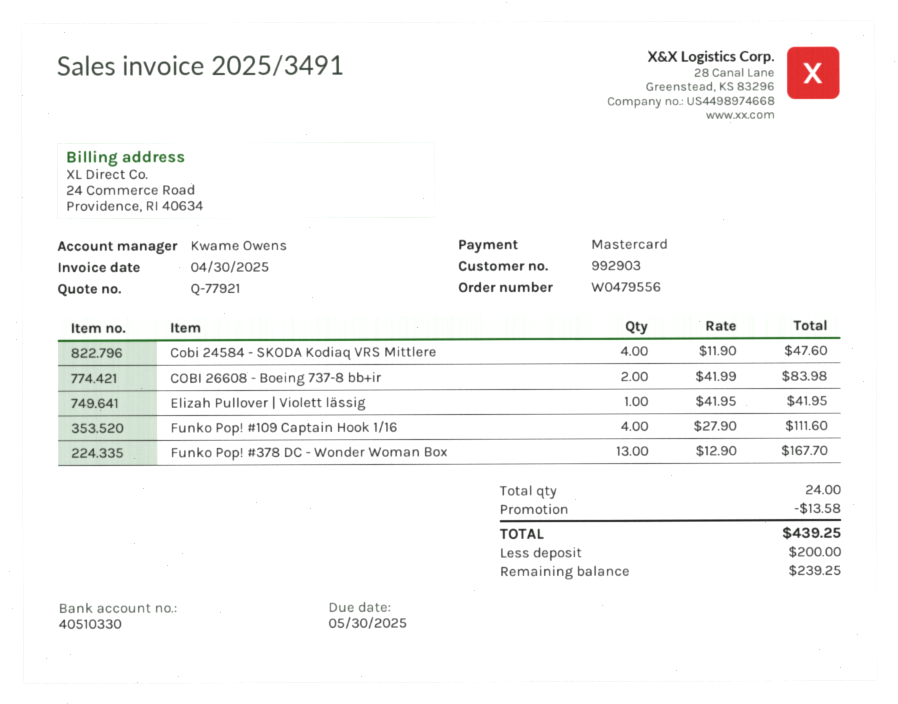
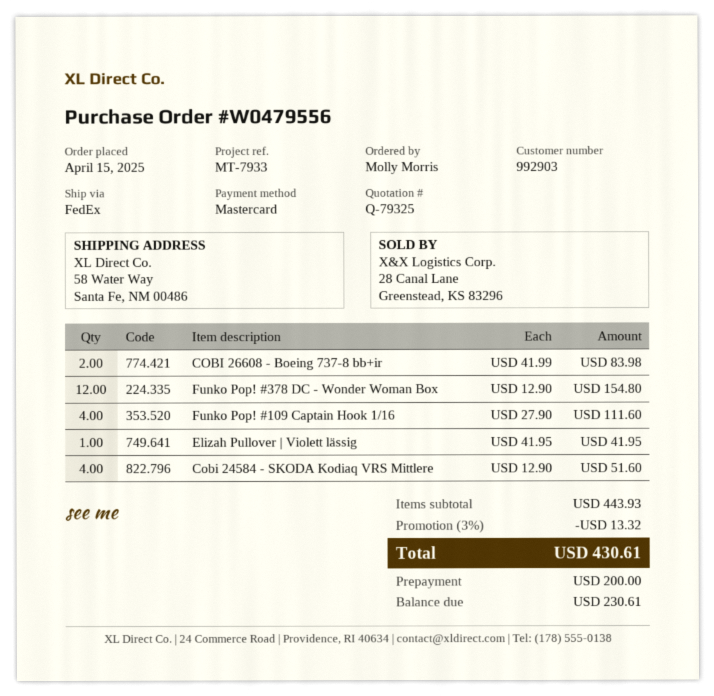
quote number: Q-77921 -> Q-79325
Cobi 24584 - SKODA Kodiaq VRS Mittlere: 4 x 11.90 = 47.60 -> 4 x 12.90 = 51.60
Funko Pop! #378 DC - Wonder Woman Box: 13 x 12.90 = 167.70 -> 12 x 12.90 = 154.80
discount: 13.58 -> 13.32
total: 439.25 -> 430.61
balance: 239.25 -> 230.61

